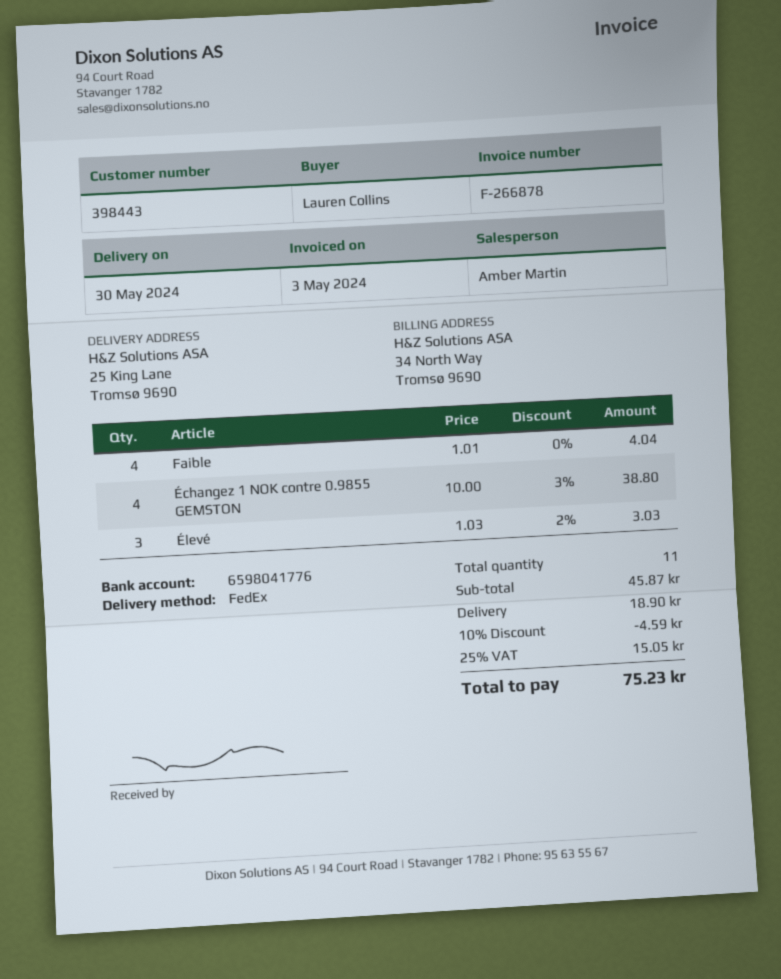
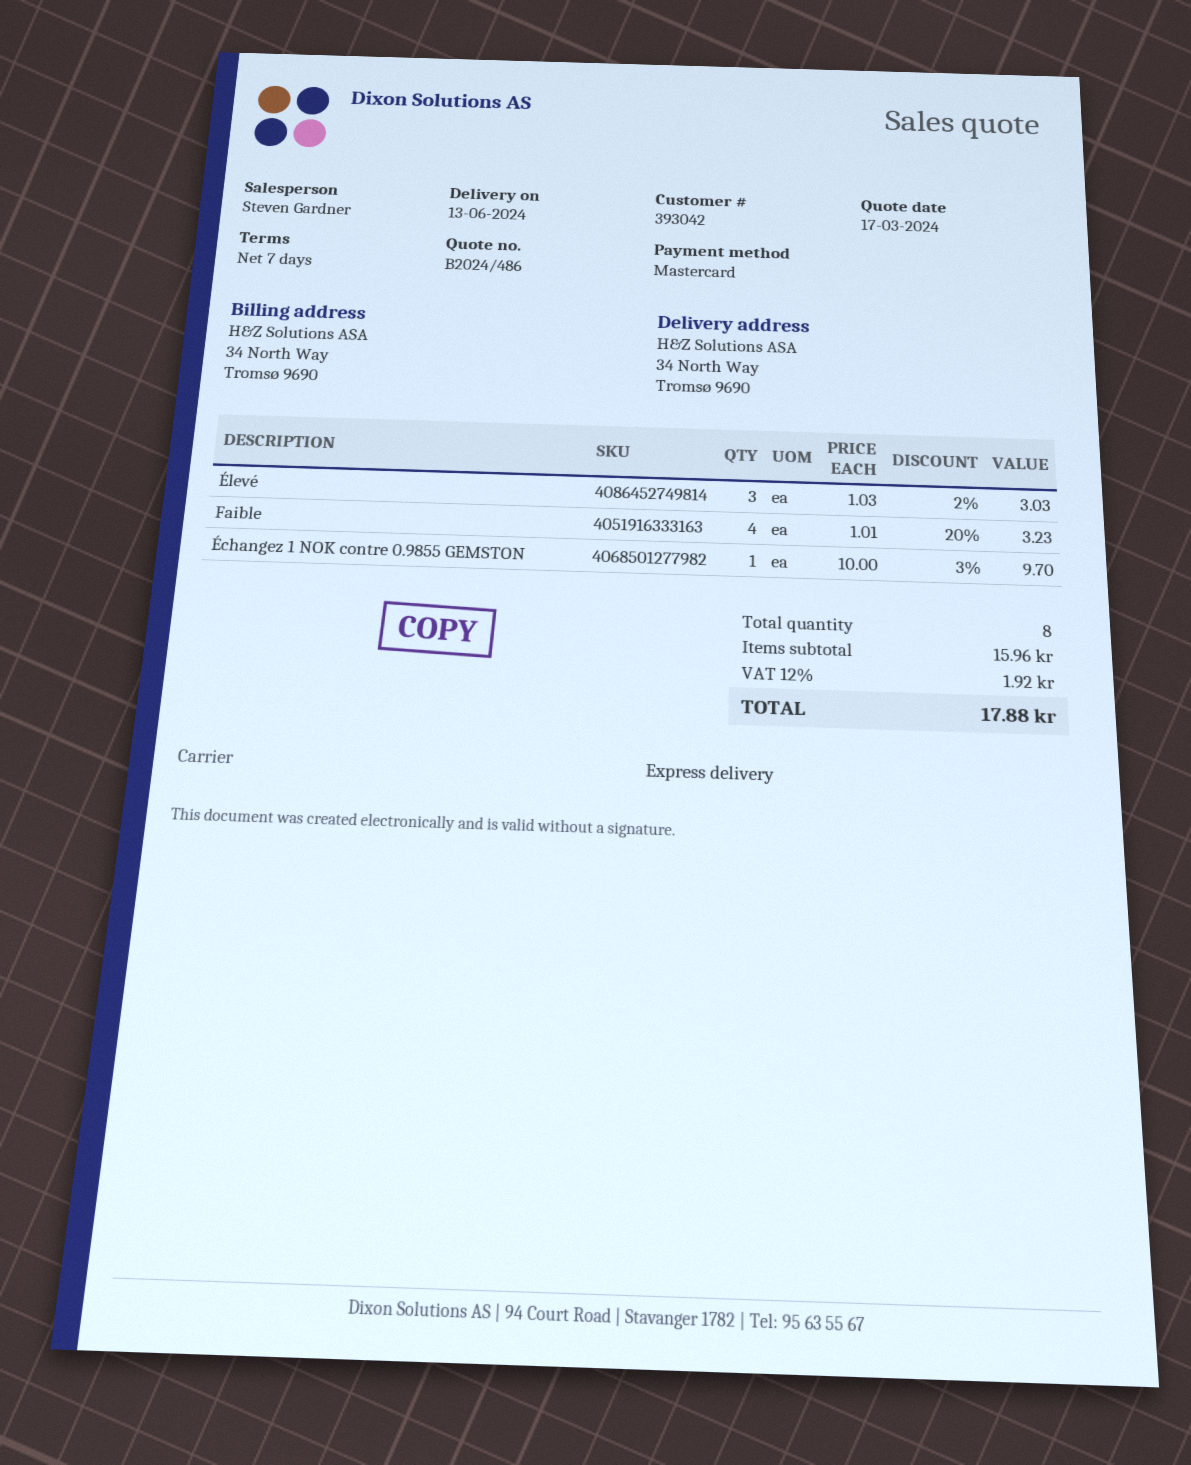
delivery date: 2024-05-30 -> 2024-06-13
customer number: 398443 -> 393042
sales rep: Amber Martin -> Steven Gardner
shipping method: FedEx -> express
ship to: 25 King Lane, Tromsø 9690 -> 34 North Way, Tromsø 9690
Faible: 4 x 1.01 = 4.04 -> 4 x 1.01 - 20% = 3.23
Échangez 1 NOK contre 0.9855 GEMSTON: 4 x 10.00 - 3% = 38.80 -> 1 x 10.00 - 3% = 9.70
total quantity: 11 -> 8
subtotal: 45.87 -> 15.96
discount: 10% = 4.59 -> none
shipping: 18.90 -> none
tax: 25% = 15.05 -> 12% = 1.92
total: 75.23 -> 17.88

